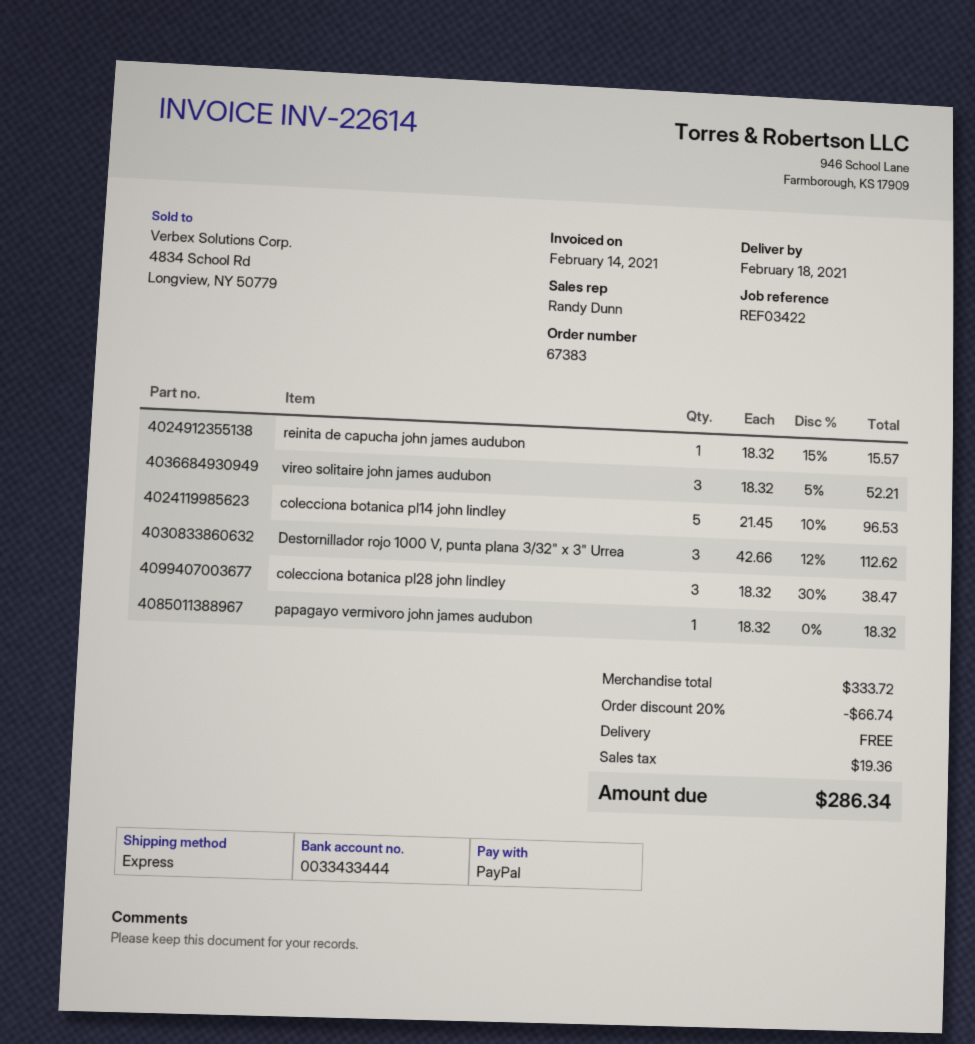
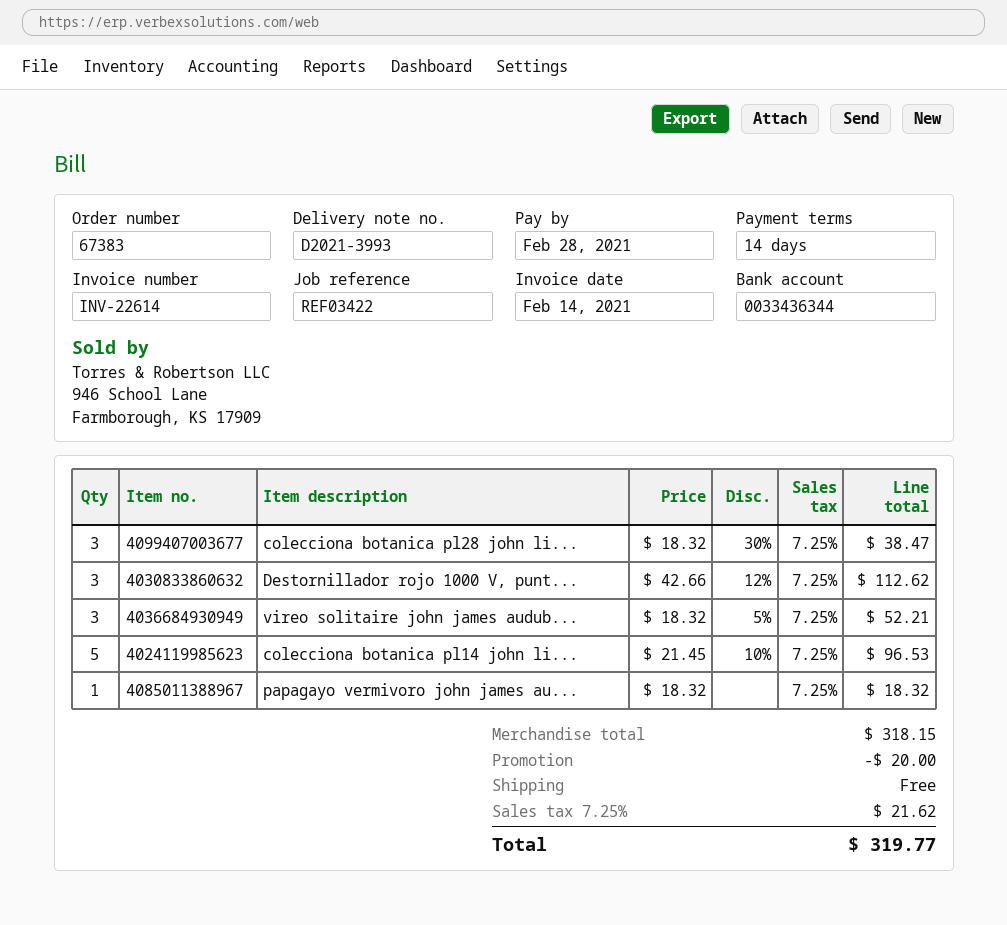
bank account: 0033433444 -> 0033436344
reinita de capucha john james audubon: 1 x 18.32 - 15% = 15.57 -> none
subtotal: 333.72 -> 318.15
discount: 66.74 -> 20.00
tax: 19.36 -> 21.62
total: 286.34 -> 319.77

